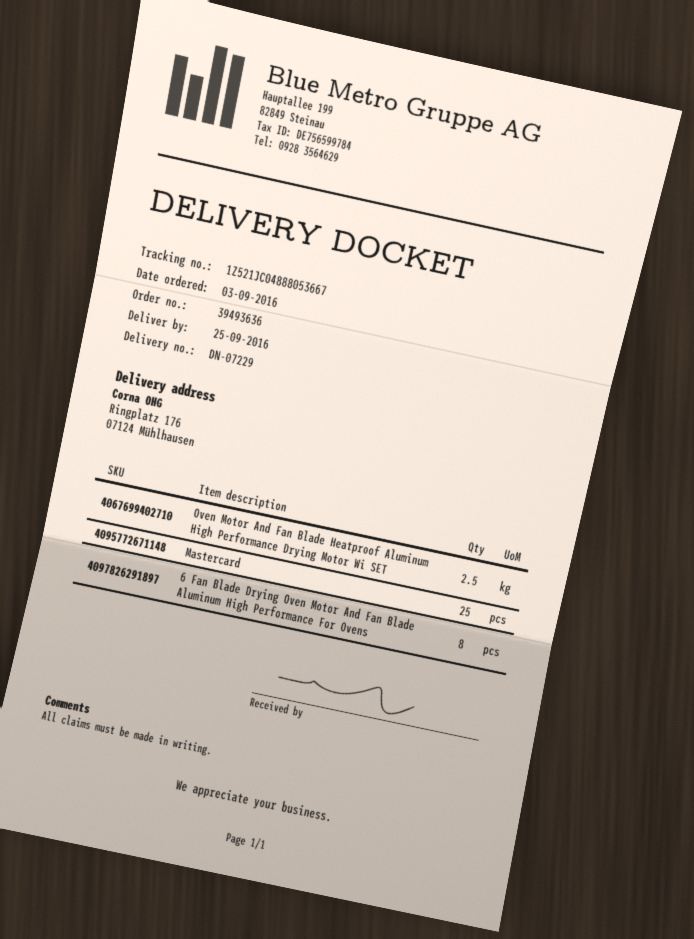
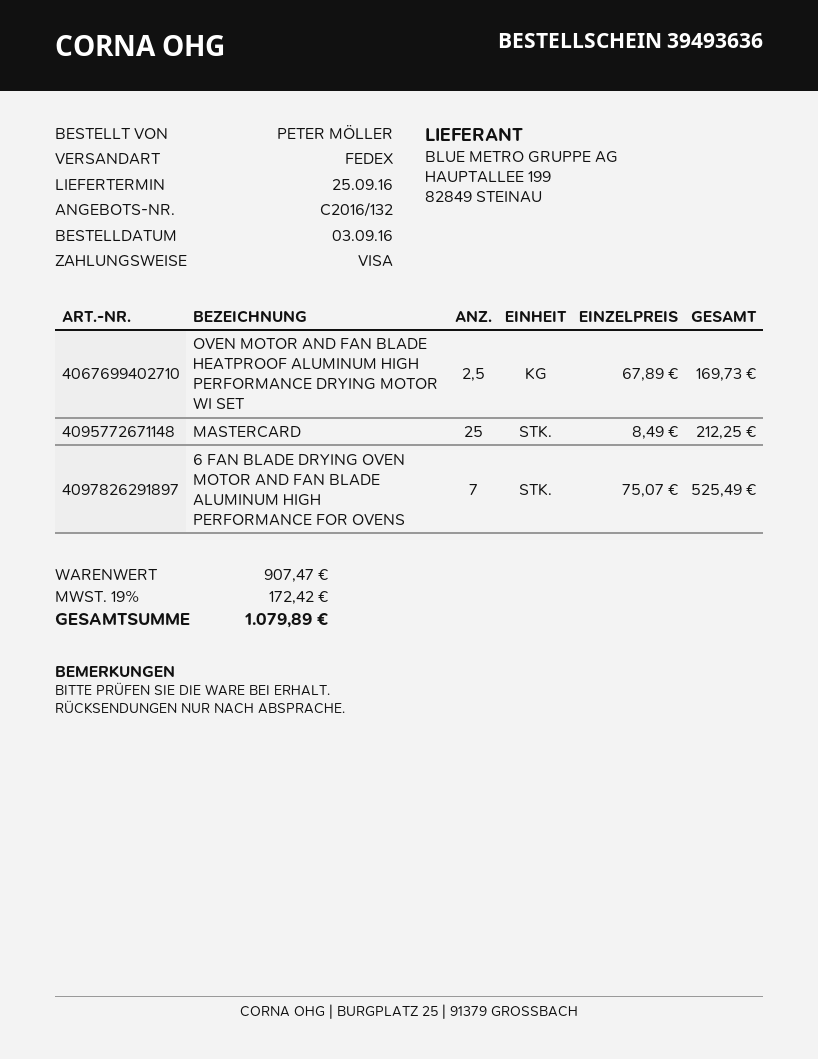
6 Fan Blade Drying Oven Motor And Fan Blade Aluminum High Performance For Ovens: 8 -> 7

